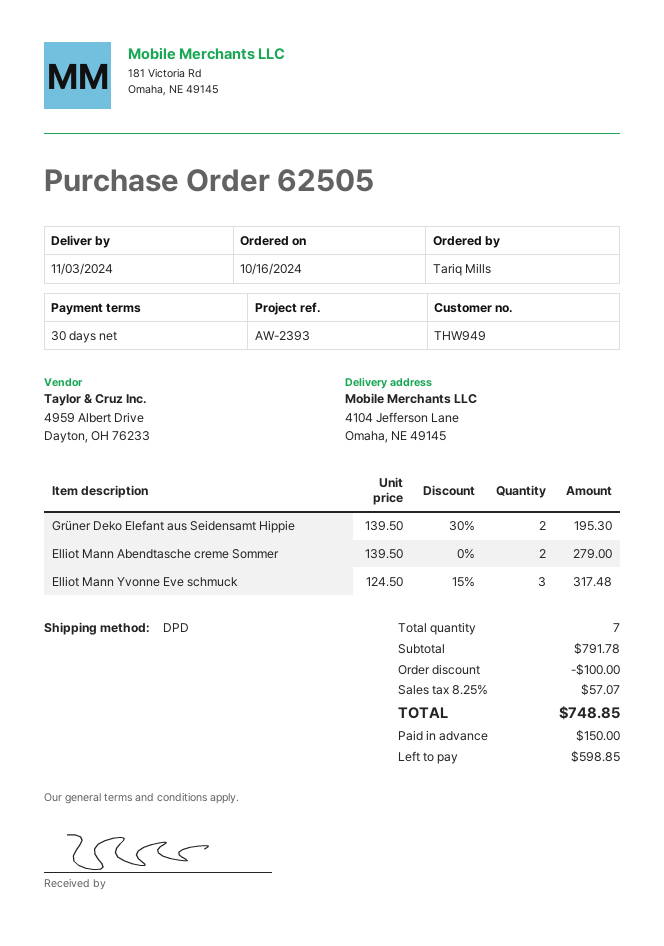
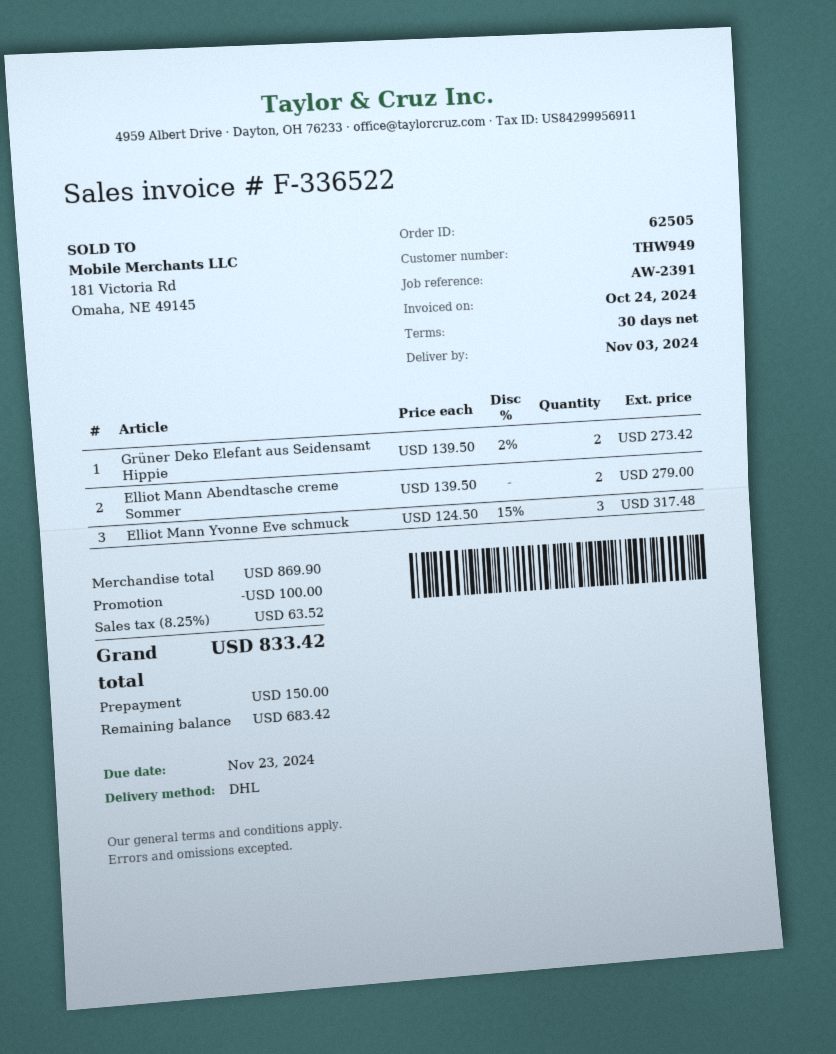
reference: AW-2393 -> AW-2391
shipping method: DPD -> DHL
Grüner Deko Elefant aus Seidensamt Hippie: 2 x 139.50 - 30% = 195.30 -> 2 x 139.50 - 2% = 273.42
subtotal: 791.78 -> 869.90
tax: 8.25% = 57.07 -> 8.25% = 63.52
total: 748.85 -> 833.42
balance: 598.85 -> 683.42

